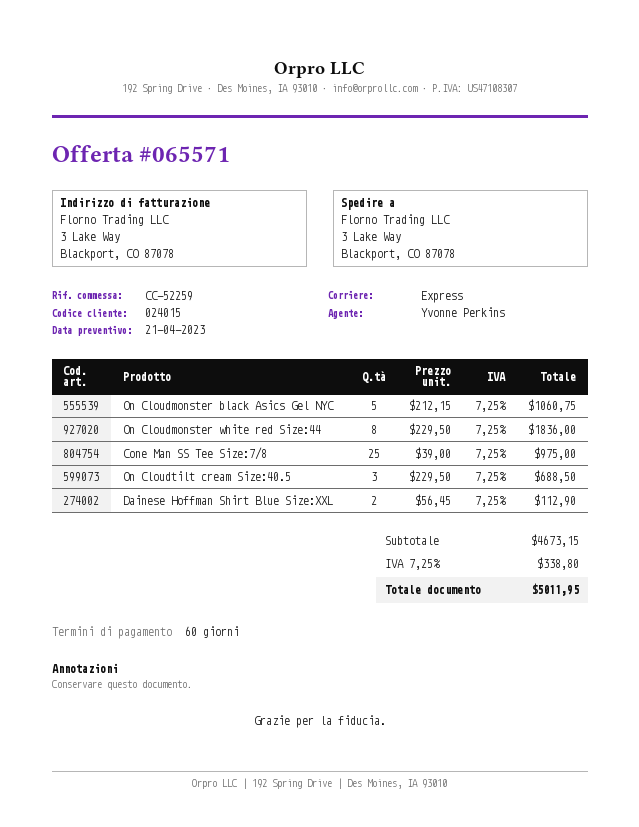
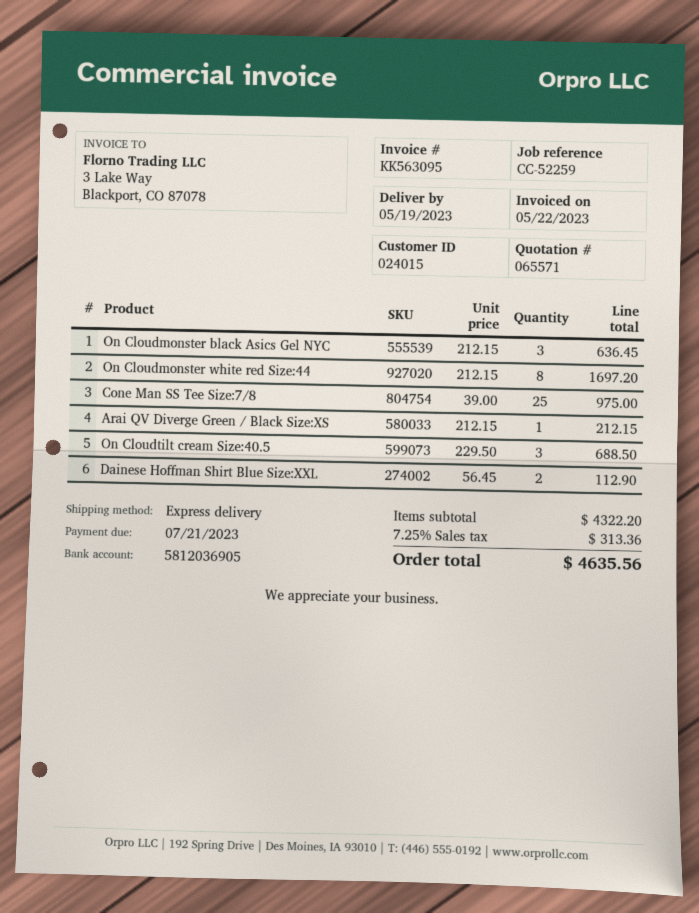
On Cloudmonster black Asics Gel NYC: 5 x 212.15 = 1060.75 -> 3 x 212.15 = 636.45
On Cloudmonster white red Size:44: 8 x 229.50 = 1836.00 -> 8 x 212.15 = 1697.20
Arai QV Diverge Green / Black Size:XS: none -> 1 x 212.15 = 212.15
subtotal: 4673.15 -> 4322.20
tax: 7.25% = 338.80 -> 7.25% = 313.36
total: 5011.95 -> 4635.56

